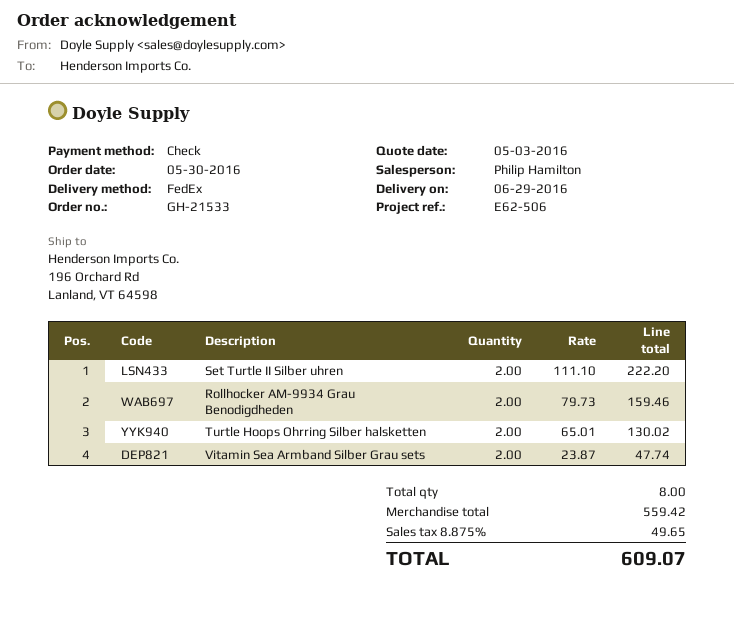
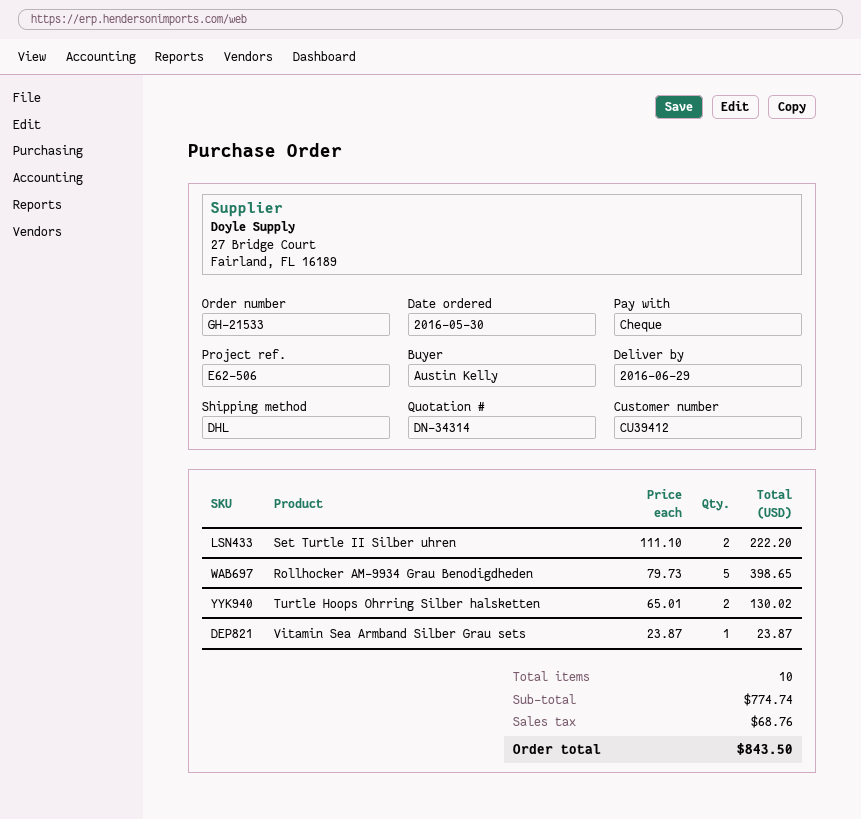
shipping method: FedEx -> DHL
Rollhocker AM-9934 Grau Benodigdheden: 2 x 79.73 = 159.46 -> 5 x 79.73 = 398.65
Vitamin Sea Armband Silber Grau sets: 2 x 23.87 = 47.74 -> 1 x 23.87 = 23.87
total quantity: 8 -> 10
subtotal: 559.42 -> 774.74
tax: 49.65 -> 68.76
total: 609.07 -> 843.50

